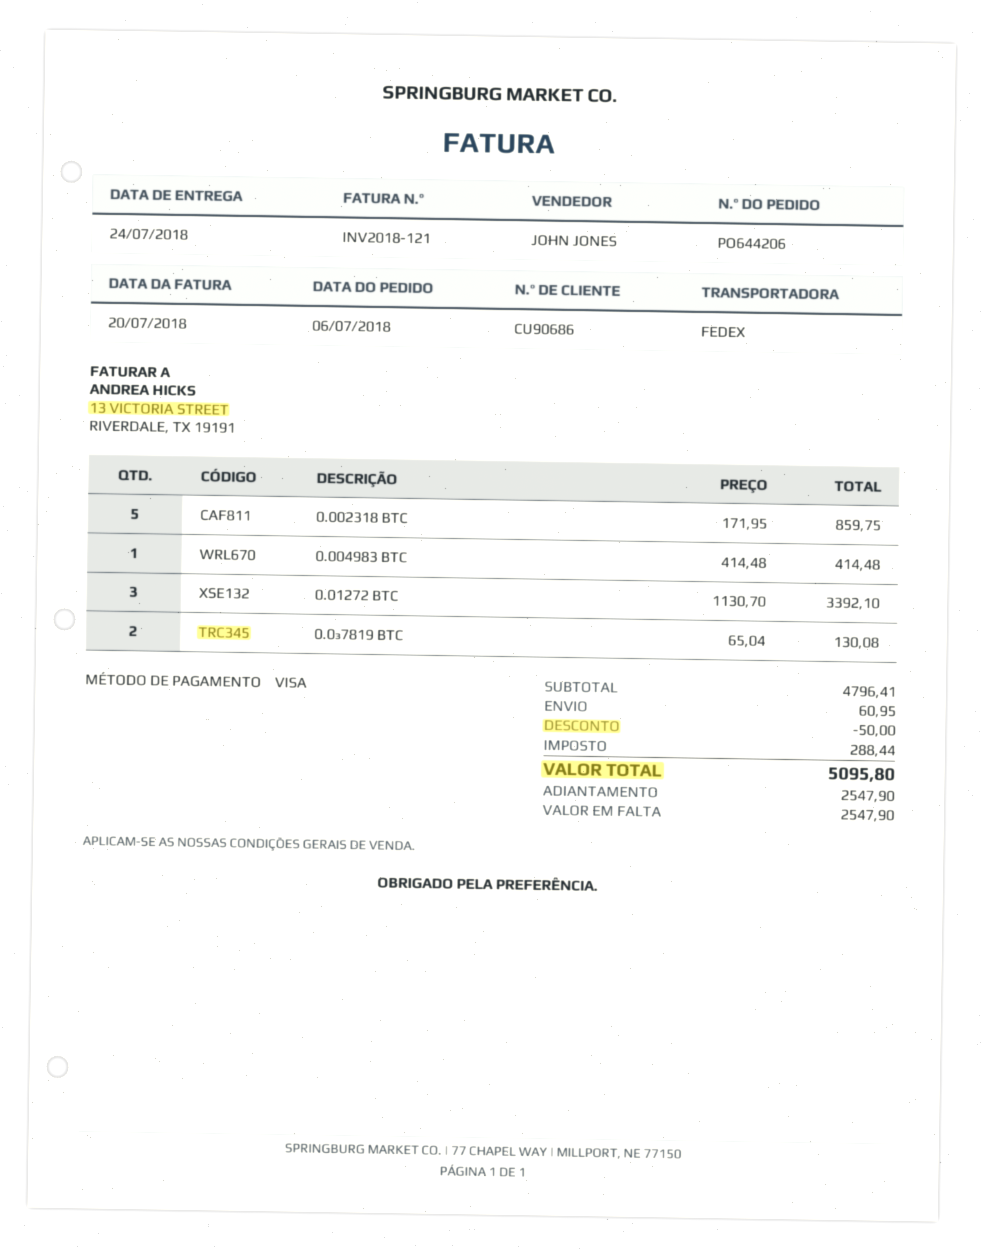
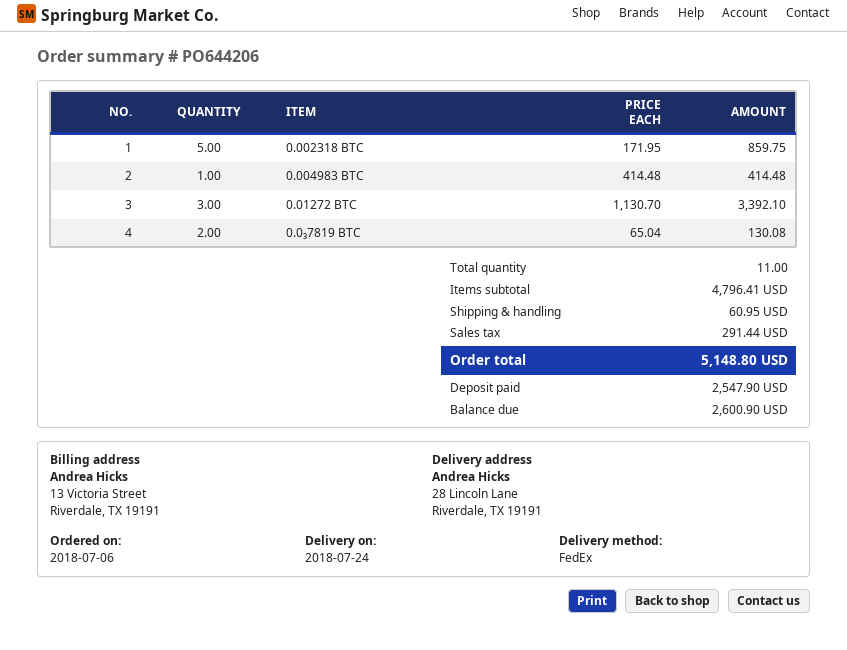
discount: 50.00 -> none
tax: 288.44 -> 291.44
total: 5095.80 -> 5148.80
balance: 2547.90 -> 2600.90

